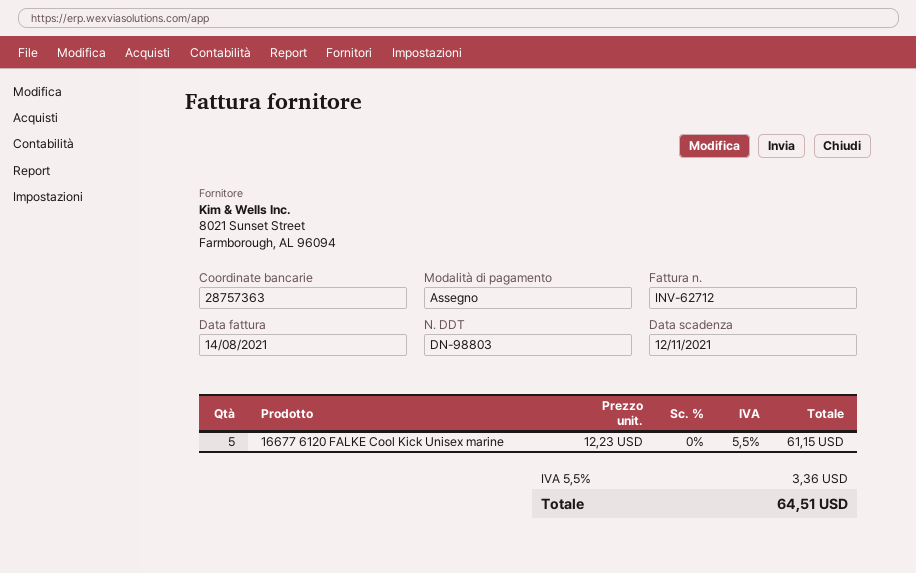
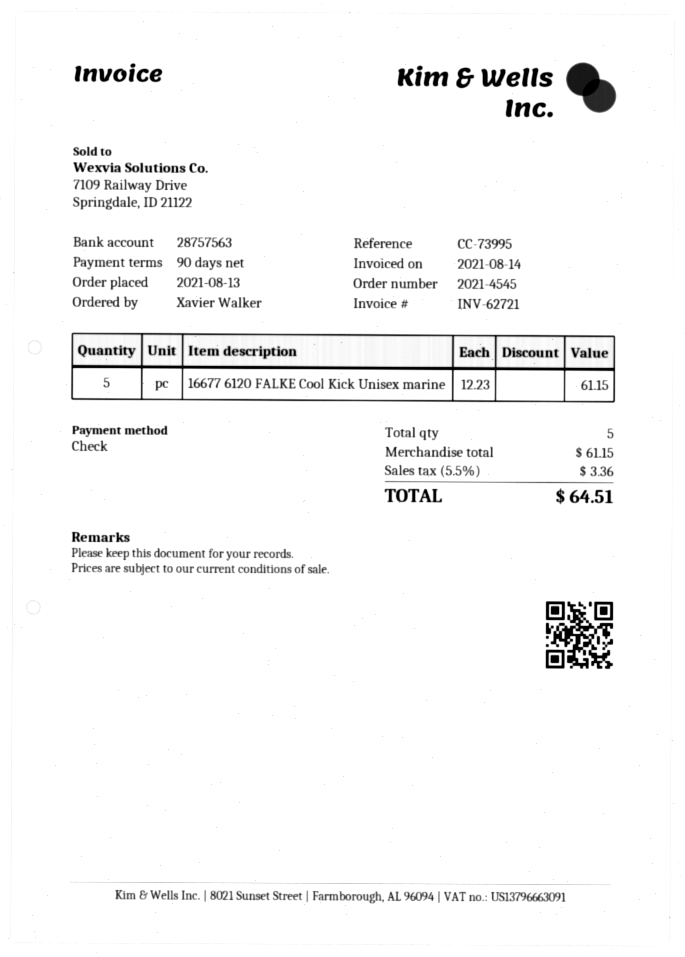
invoice number: INV-62712 -> INV-62721
bank account: 28757363 -> 28757563

